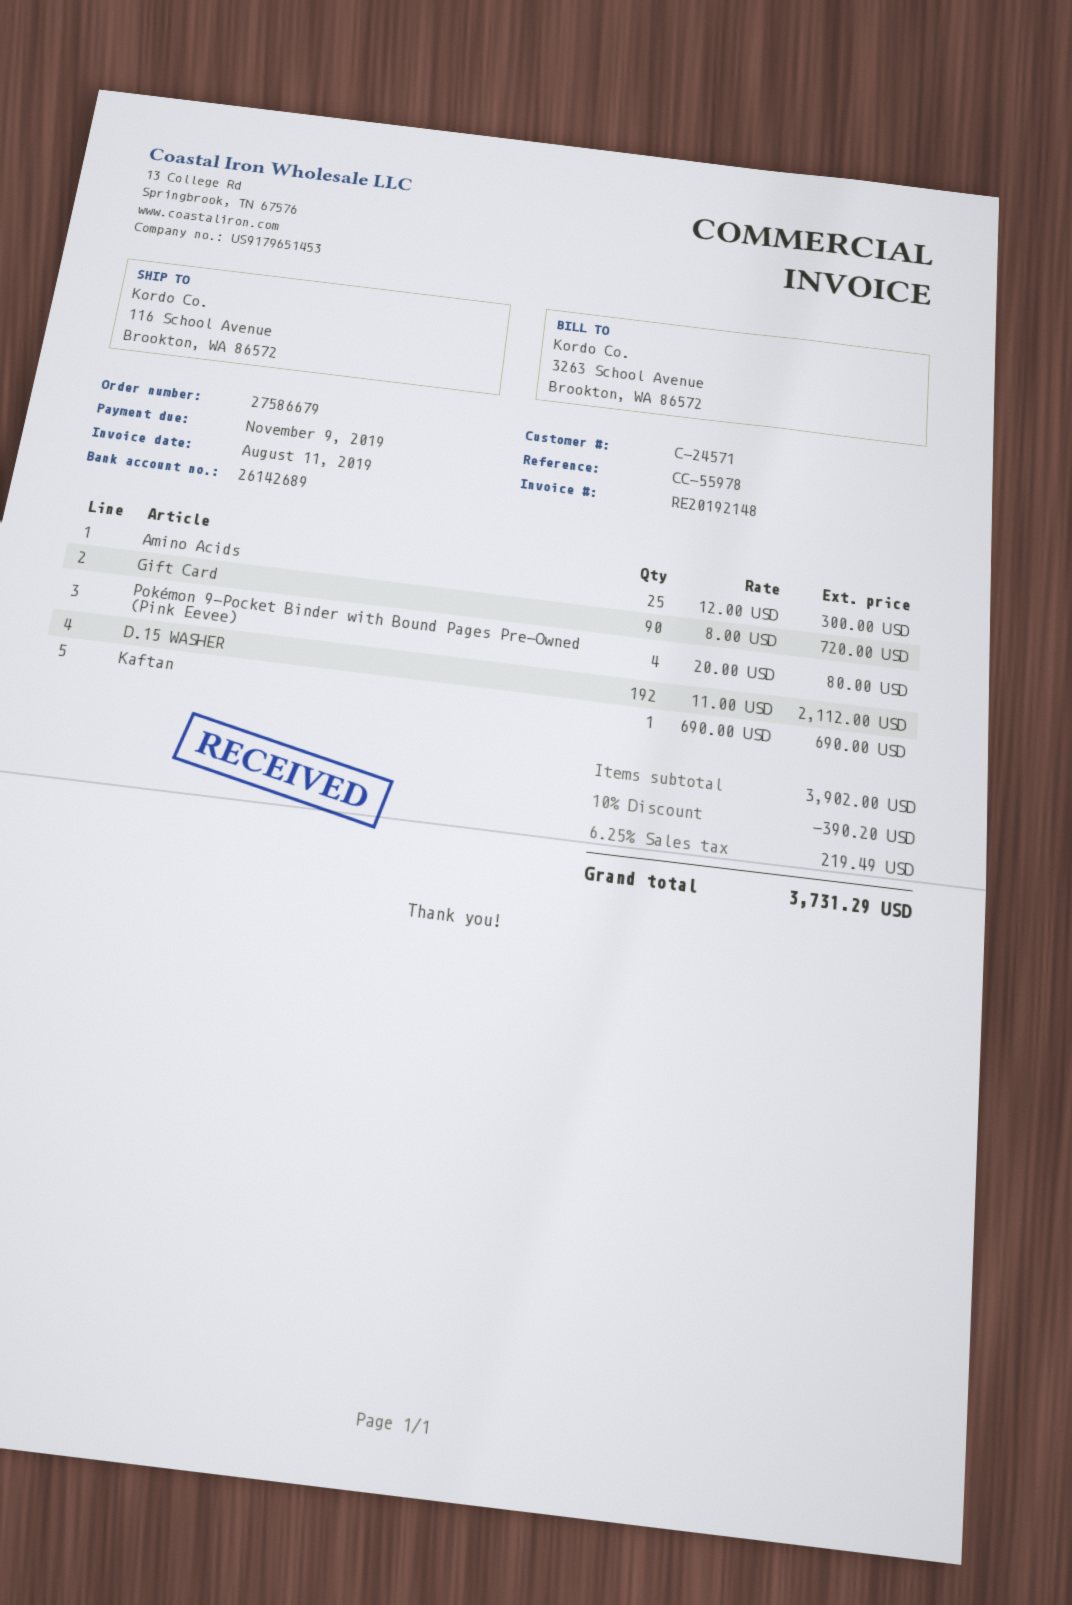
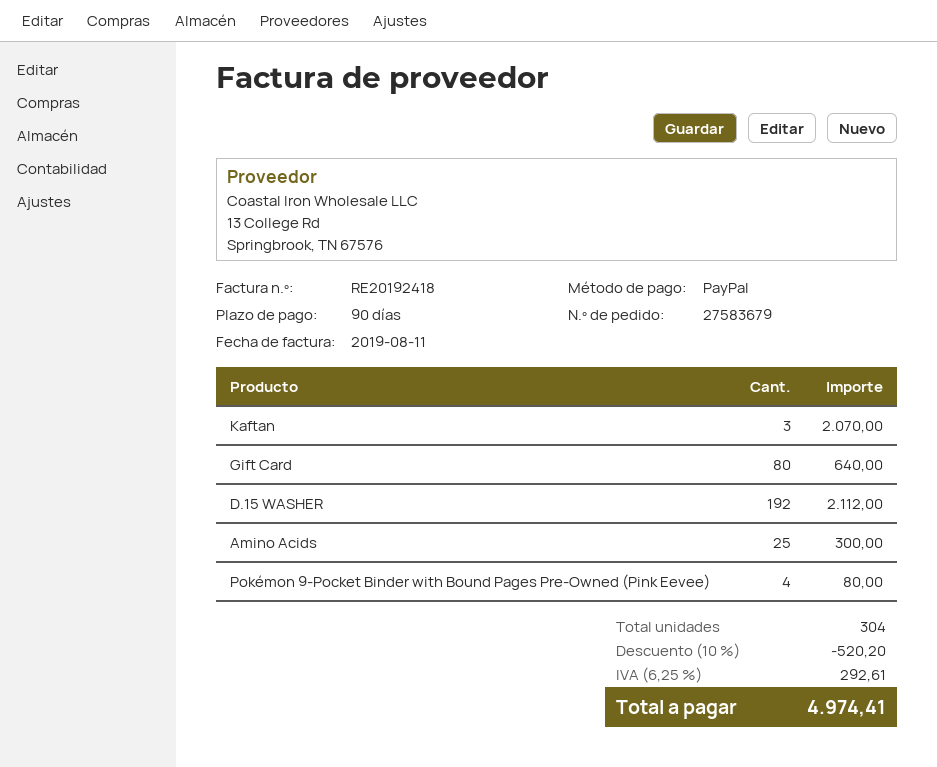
order number: 27586679 -> 27583679
invoice number: RE20192148 -> RE20192418
Gift Card: 90 for 720.00 -> 80 for 640.00
Kaftan: 1 for 690.00 -> 3 for 2070.00
discount: 10% = 390.20 -> 10% = 520.20
tax: 6.25% = 219.49 -> 6.25% = 292.61
total: 3731.29 -> 4974.41

